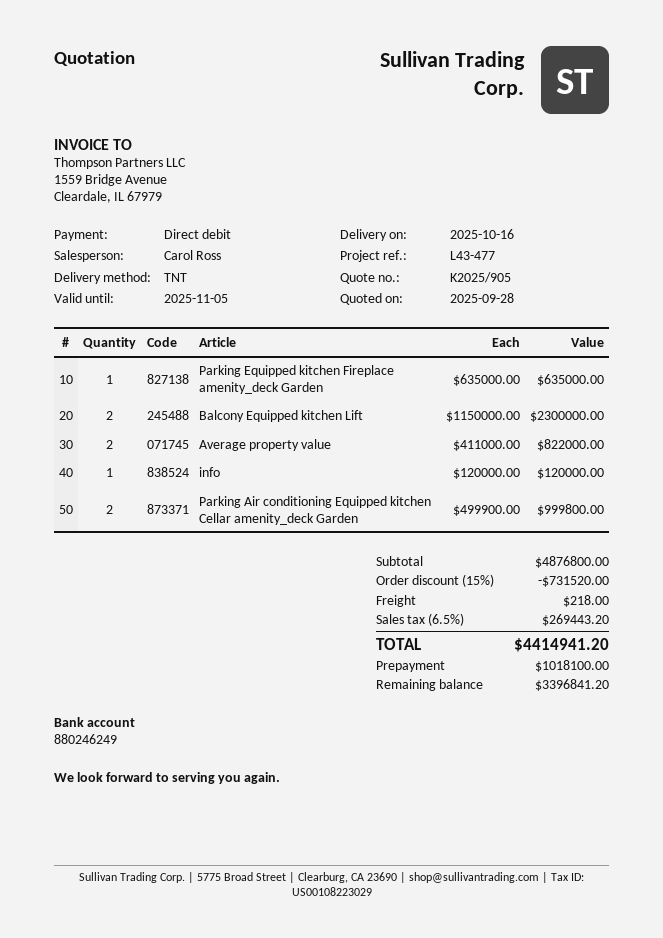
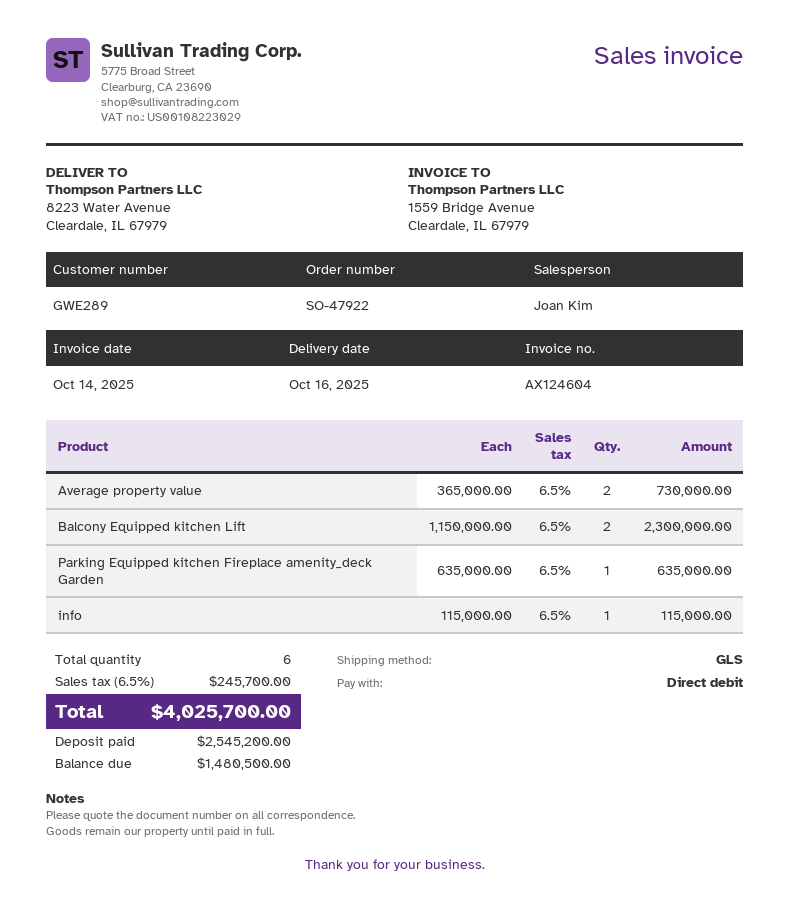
sales rep: Carol Ross -> Joan Kim
shipping method: TNT -> GLS
Average property value: 2 x 411000.00 = 822000.00 -> 2 x 365000.00 = 730000.00
info: 1 x 120000.00 = 120000.00 -> 1 x 115000.00 = 115000.00
Parking Air conditioning Equipped kitchen Cellar amenity_deck Garden: 2 x 499900.00 = 999800.00 -> none
discount: 15% = 731520.00 -> none
shipping: 218.00 -> none
tax: 6.5% = 269443.20 -> 6.5% = 245700.00
total: 4414941.20 -> 4025700.00
deposit: 1018100.00 -> 2545200.00
balance: 3396841.20 -> 1480500.00

